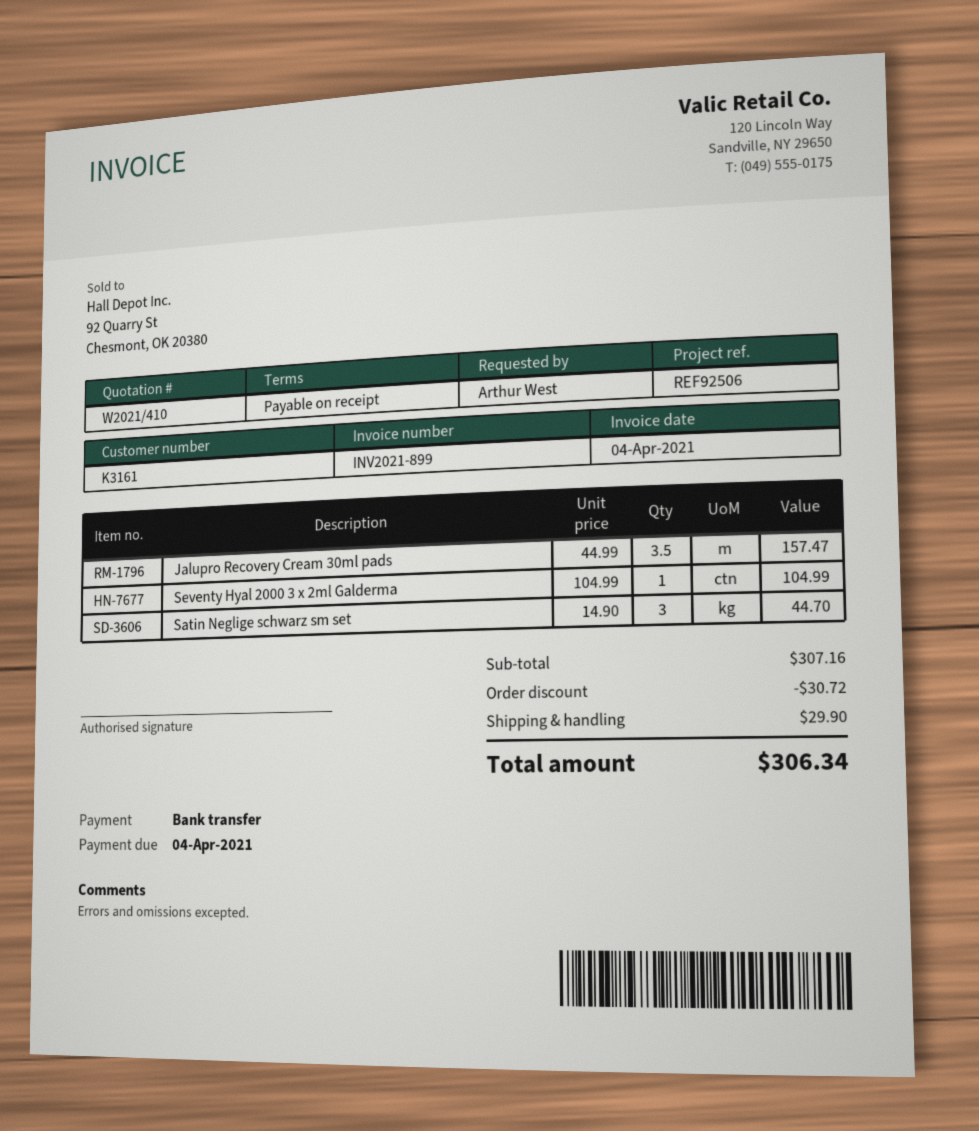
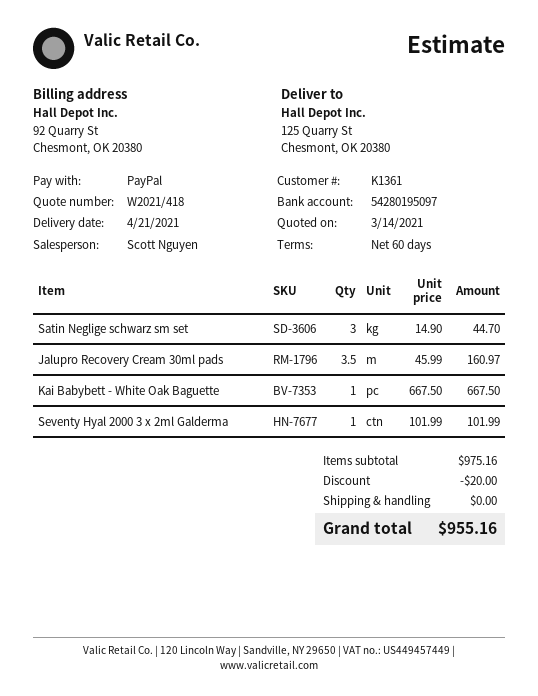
quote number: W2021/410 -> W2021/418
payment terms: on receipt -> 60 days
customer number: K3161 -> K1361
payment method: bank transfer -> PayPal
Jalupro Recovery Cream 30ml pads: 3.5 x 44.99 = 157.47 -> 3.5 x 45.99 = 160.97
Seventy Hyal 2000 3 x 2ml Galderma: 1 x 104.99 = 104.99 -> 1 x 101.99 = 101.99
Kai Babybett - White Oak Baguette: none -> 1 x 667.50 = 667.50
subtotal: 307.16 -> 975.16
discount: 30.72 -> 20.00
shipping: 29.90 -> 0.00
total: 306.34 -> 955.16

